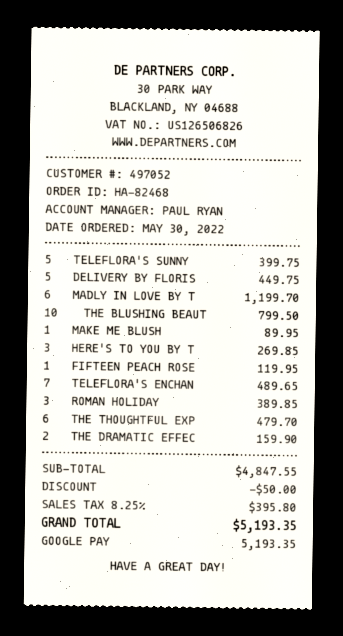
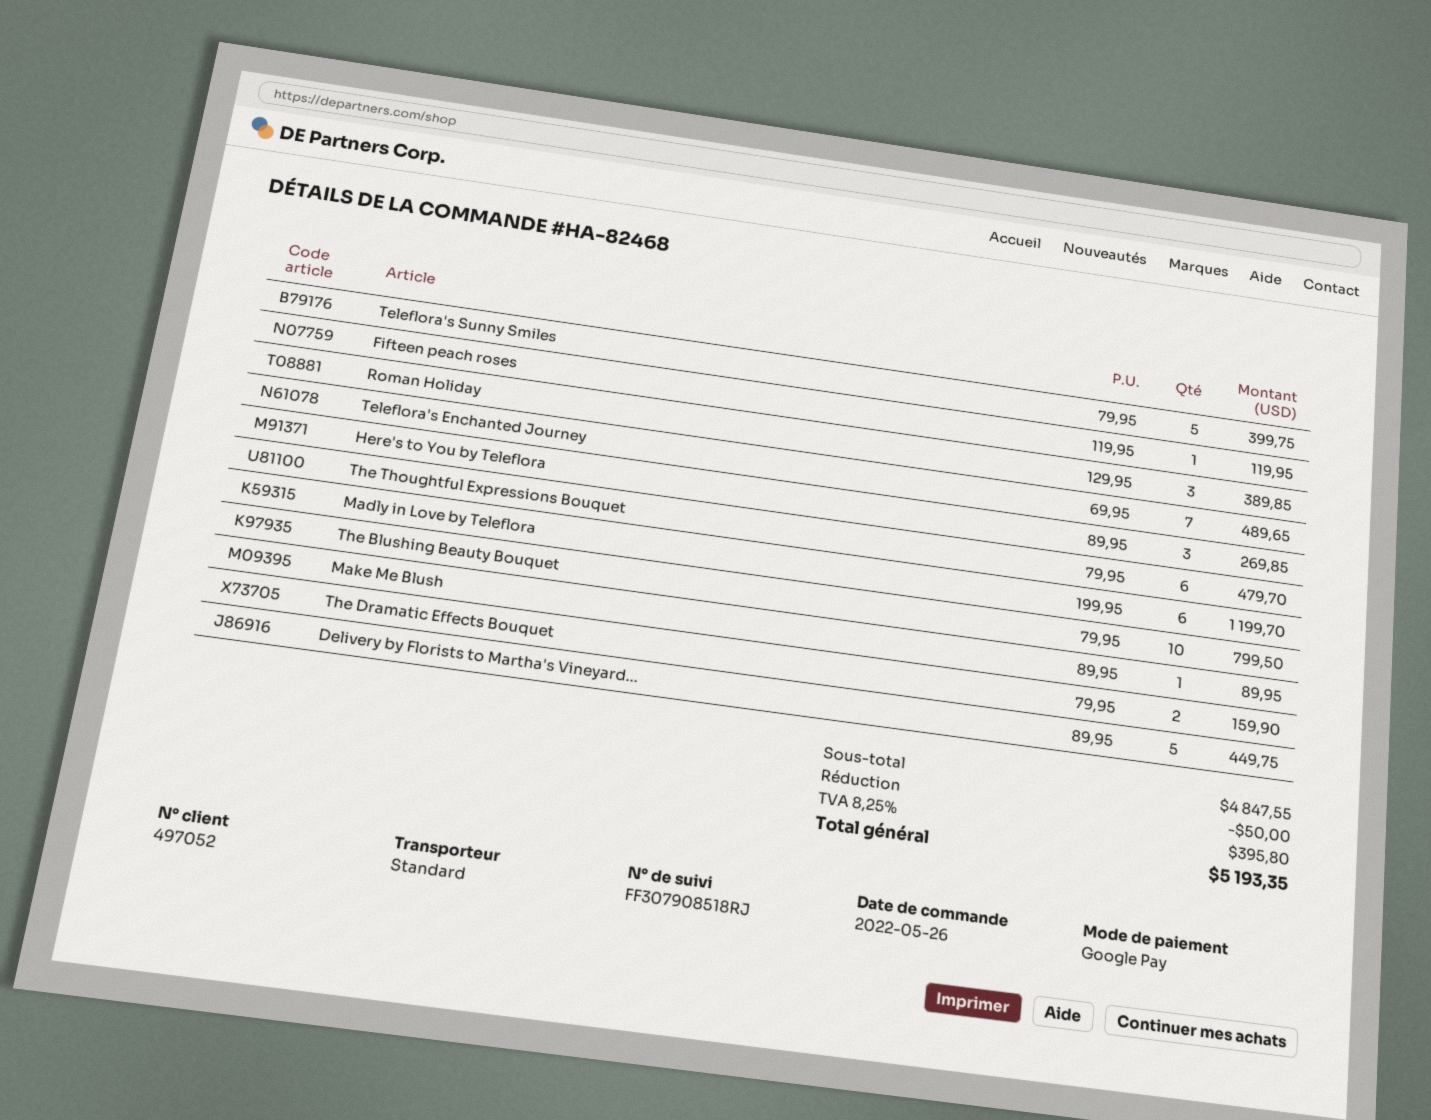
order date: 2022-05-30 -> 2022-05-26

